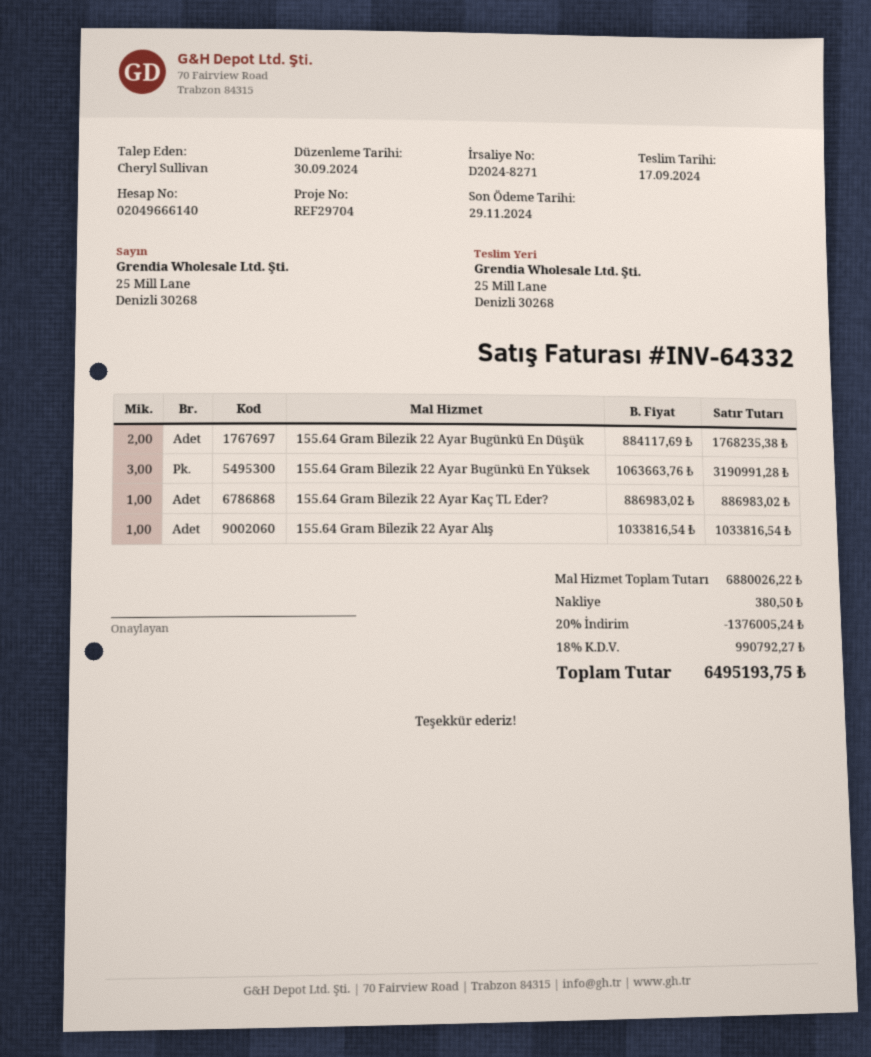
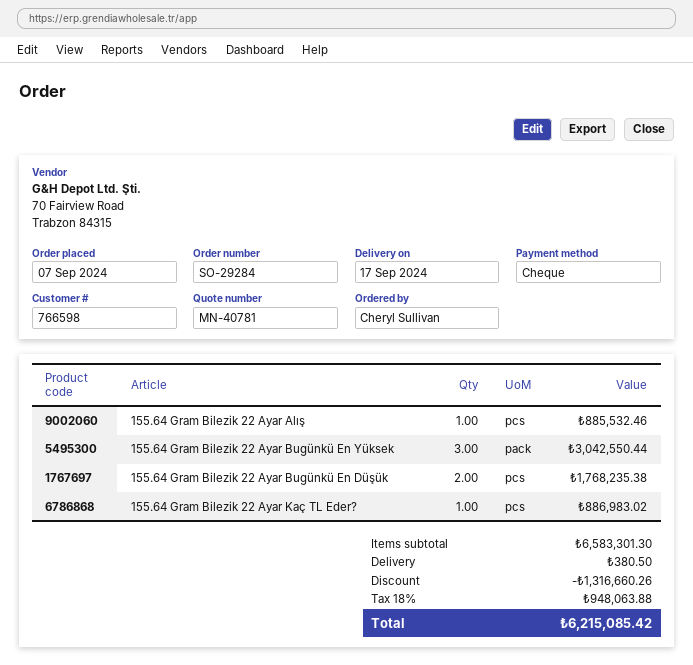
155.64 Gram Bilezik 22 Ayar Bugünkü En Yüksek: 3 for 3190991.28 -> 3 for 3042550.44
155.64 Gram Bilezik 22 Ayar Alış: 1 for 1033816.54 -> 1 for 885532.46
subtotal: 6880026.22 -> 6583301.30
discount: 1376005.24 -> 1316660.26
tax: 18% = 990792.27 -> 18% = 948063.88
total: 6495193.75 -> 6215085.42

